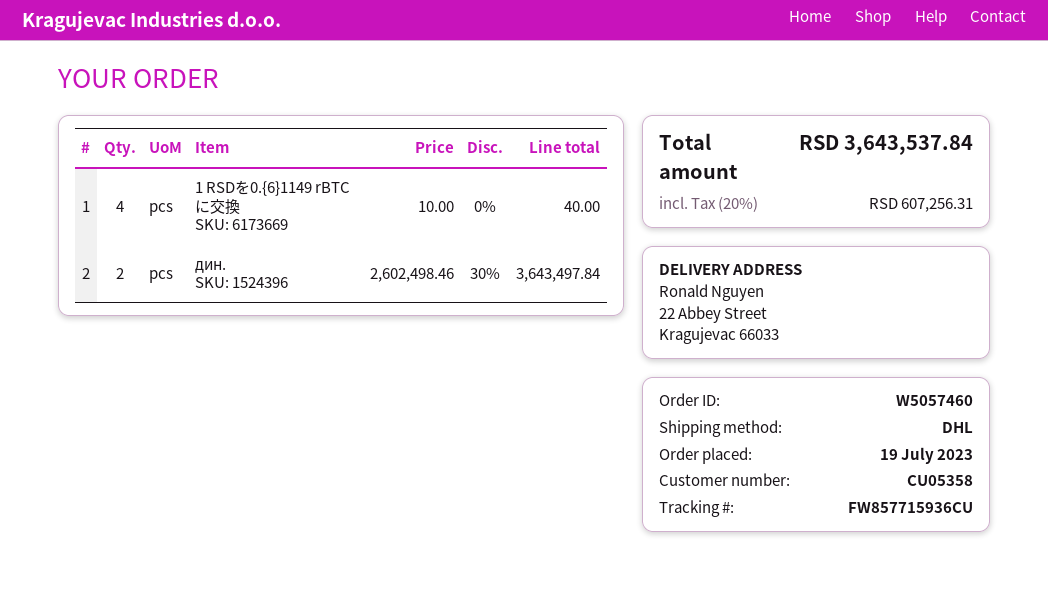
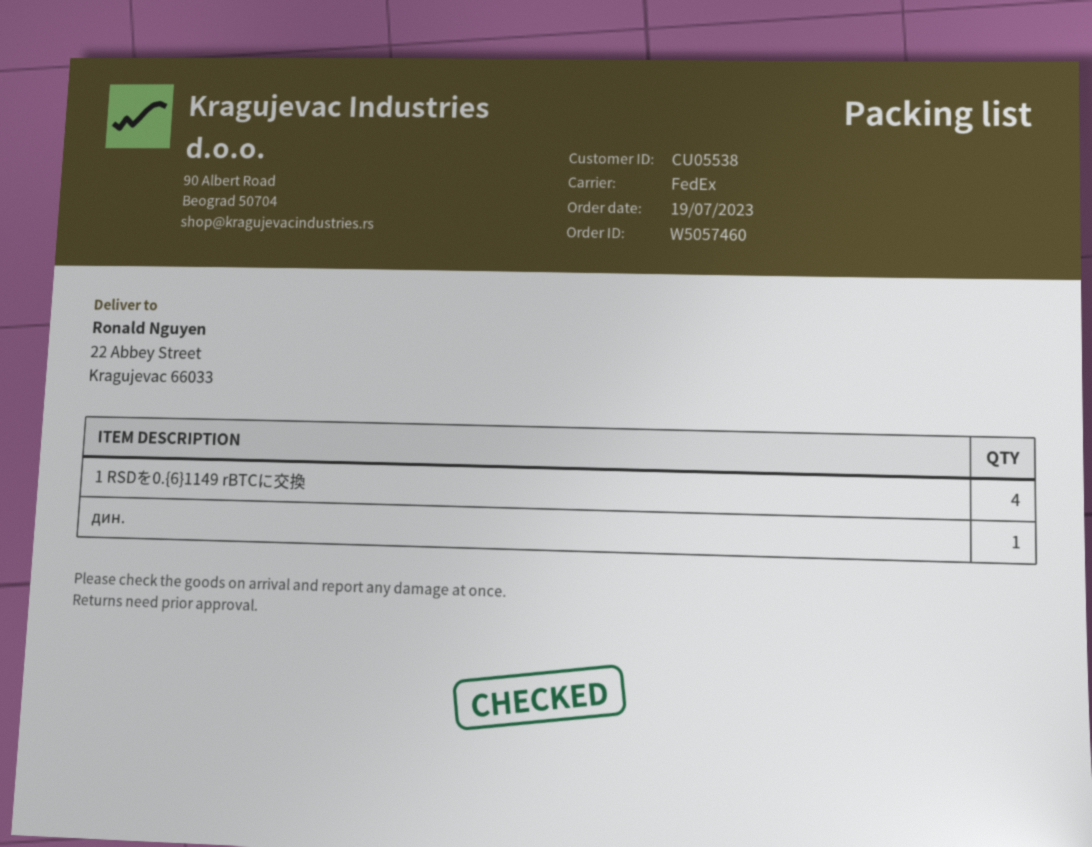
customer number: CU05358 -> CU05538
shipping method: DHL -> FedEx
дин.: 2 -> 1

